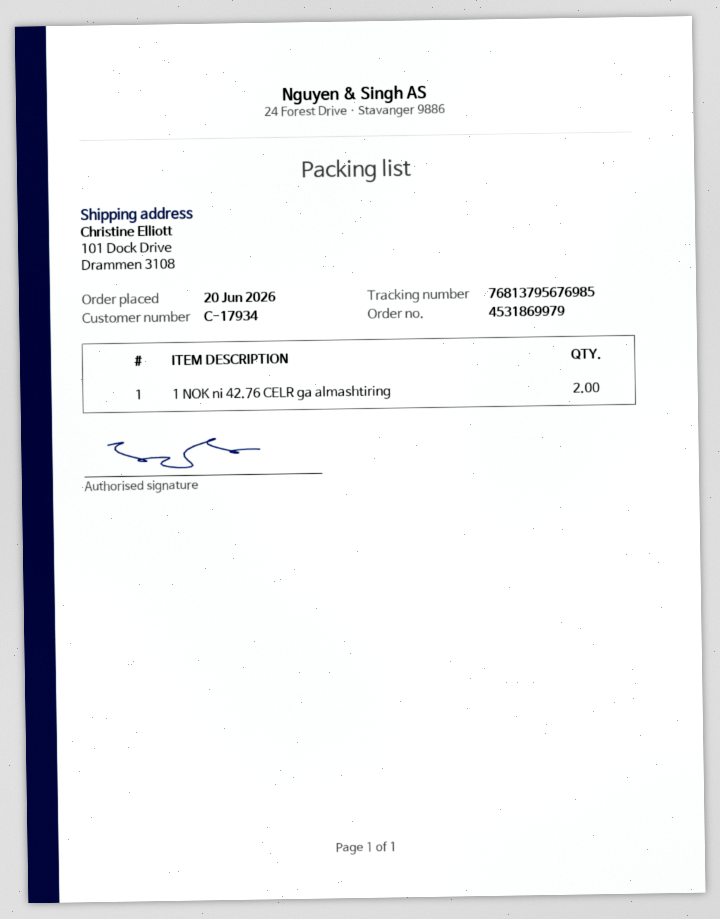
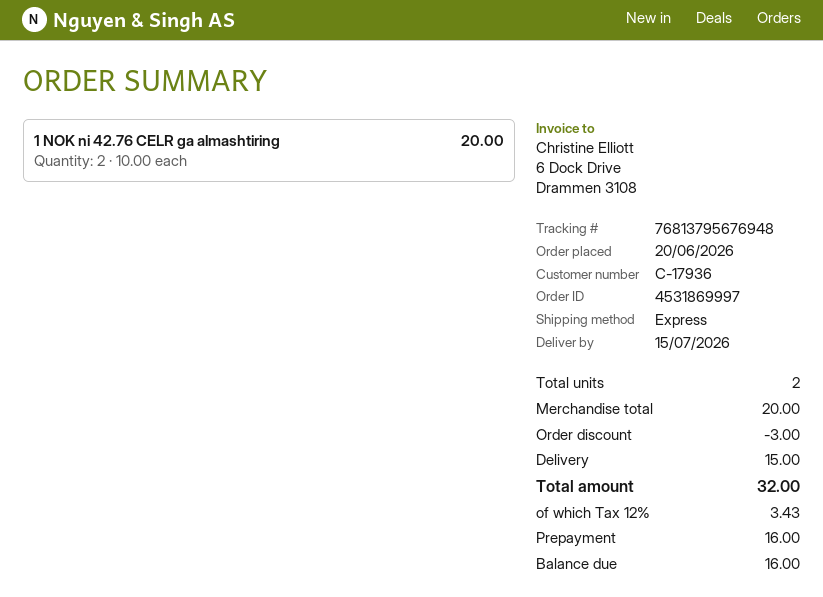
order number: 4531869979 -> 4531869997
customer number: C-17934 -> C-17936
tracking number: 76813795676985 -> 76813795676948

